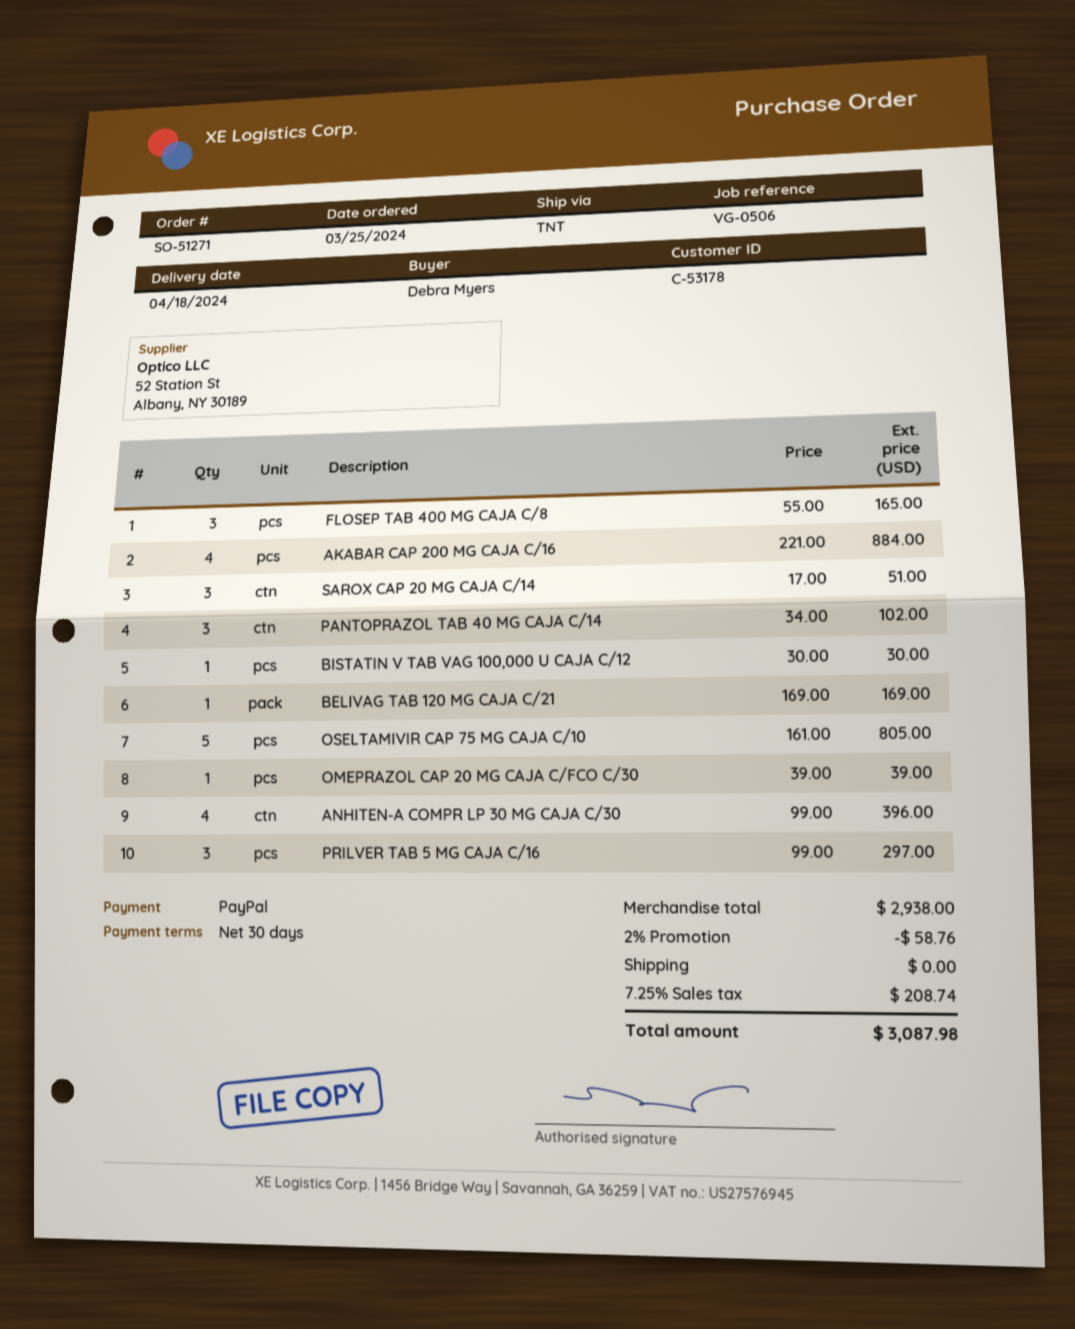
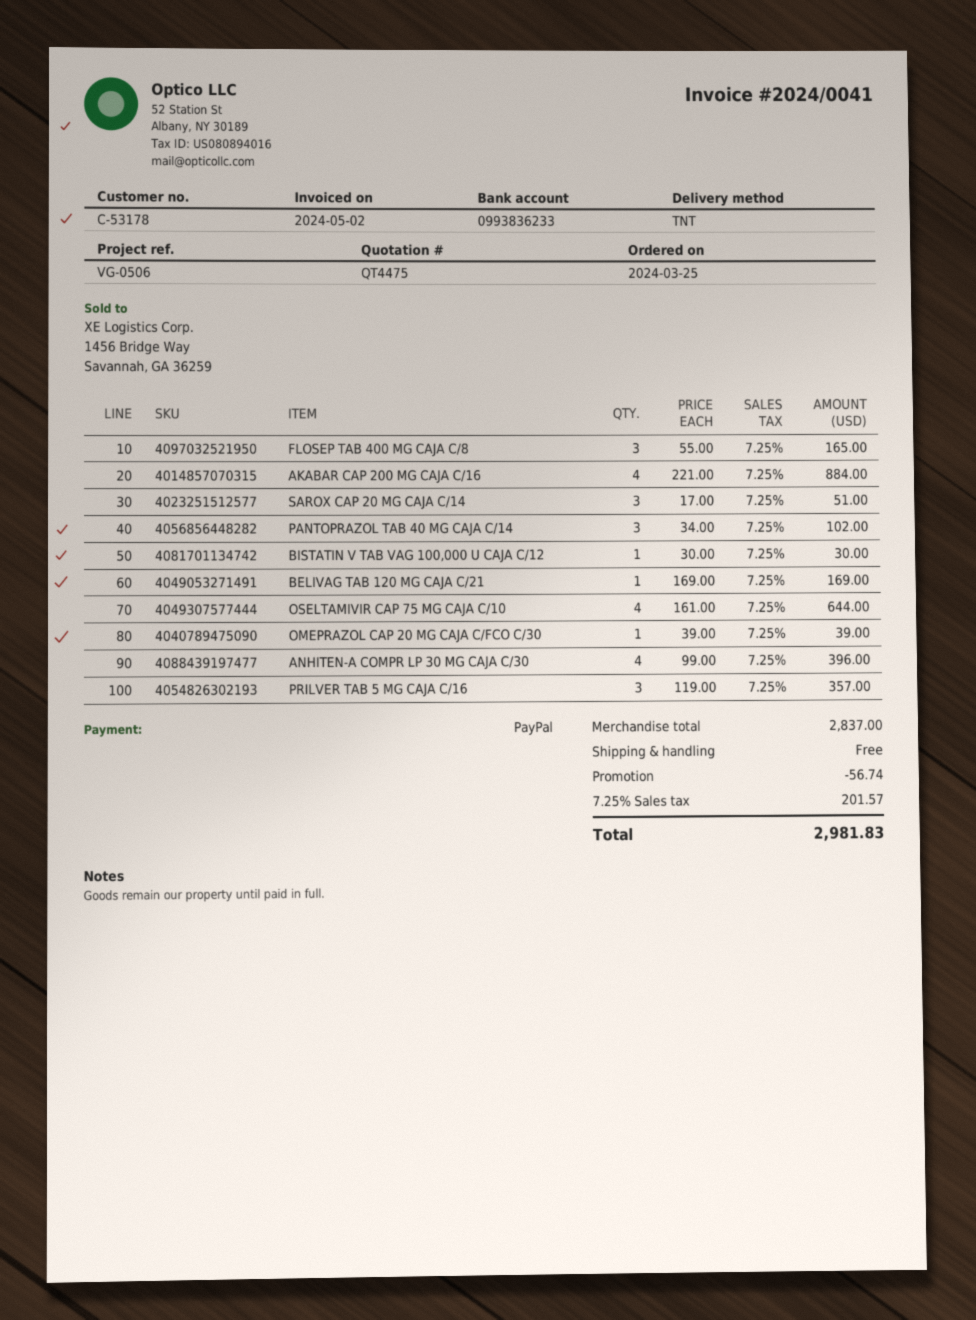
OSELTAMIVIR CAP 75 MG CAJA C/10: 5 x 161.00 = 805.00 -> 4 x 161.00 = 644.00
PRILVER TAB 5 MG CAJA C/16: 3 x 99.00 = 297.00 -> 3 x 119.00 = 357.00
subtotal: 2938.00 -> 2837.00
discount: 58.76 -> 56.74
tax: 7.25% = 208.74 -> 7.25% = 201.57
total: 3087.98 -> 2981.83

